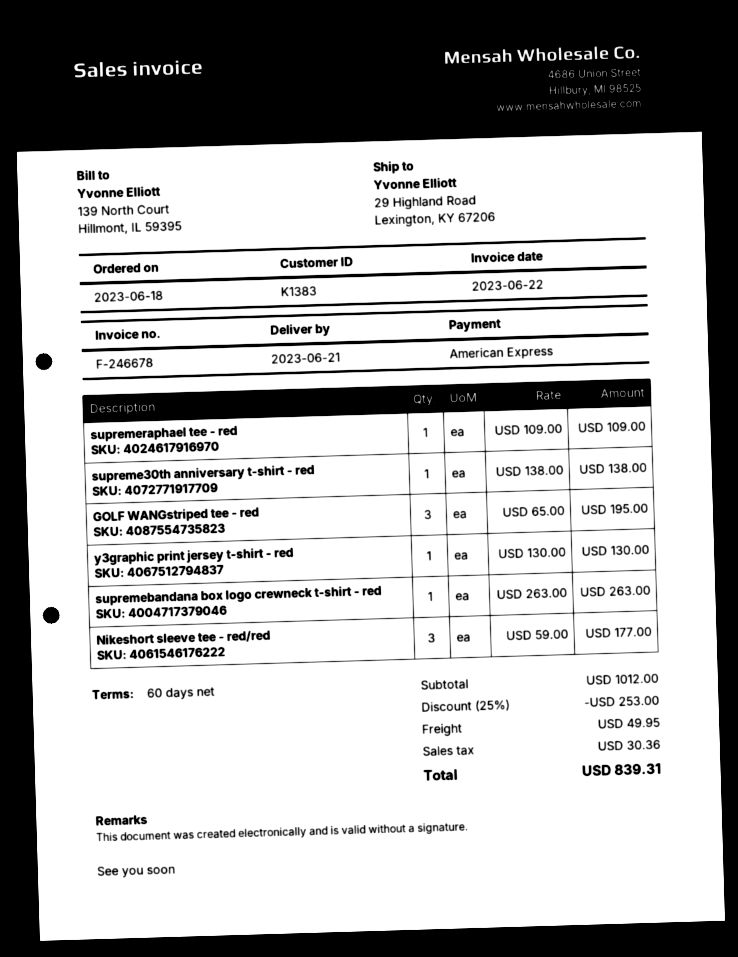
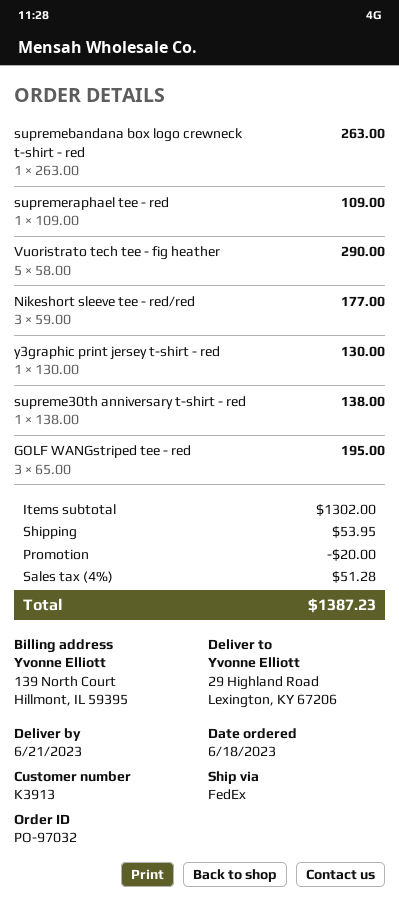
customer number: K1383 -> K3913
Vuoristrato tech tee - fig heather: none -> 5 x 58.00 = 290.00
subtotal: 1012.00 -> 1302.00
discount: 253.00 -> 20.00
shipping: 49.95 -> 53.95
tax: 30.36 -> 51.28
total: 839.31 -> 1387.23

